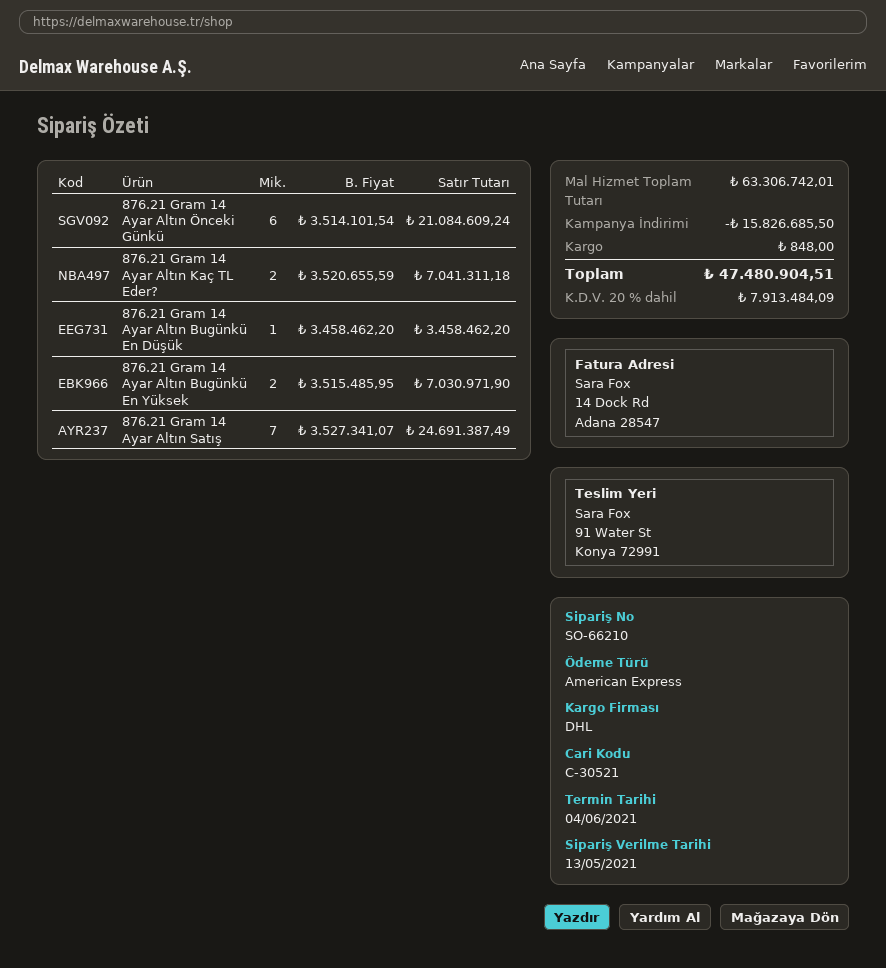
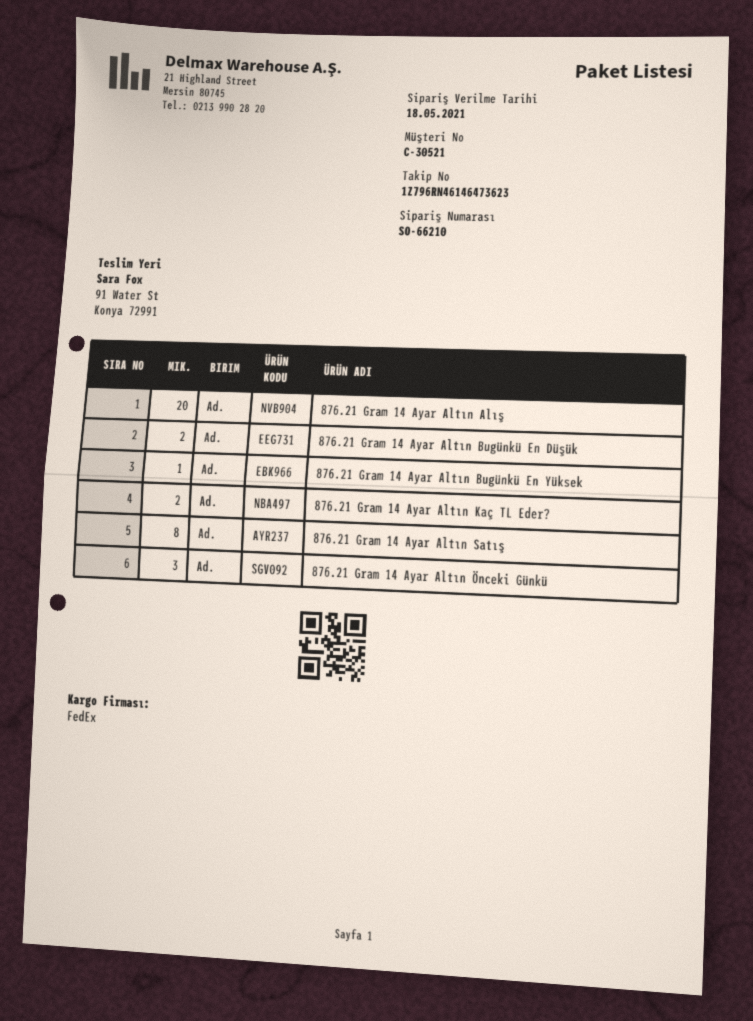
order date: 2021-05-13 -> 2021-05-18
shipping method: DHL -> FedEx
876.21 Gram 14 Ayar Altın Önceki Günkü: 6 -> 3
876.21 Gram 14 Ayar Altın Bugünkü En Düşük: 1 -> 2
876.21 Gram 14 Ayar Altın Bugünkü En Yüksek: 2 -> 1
876.21 Gram 14 Ayar Altın Satış: 7 -> 8
876.21 Gram 14 Ayar Altın Alış: none -> 20

